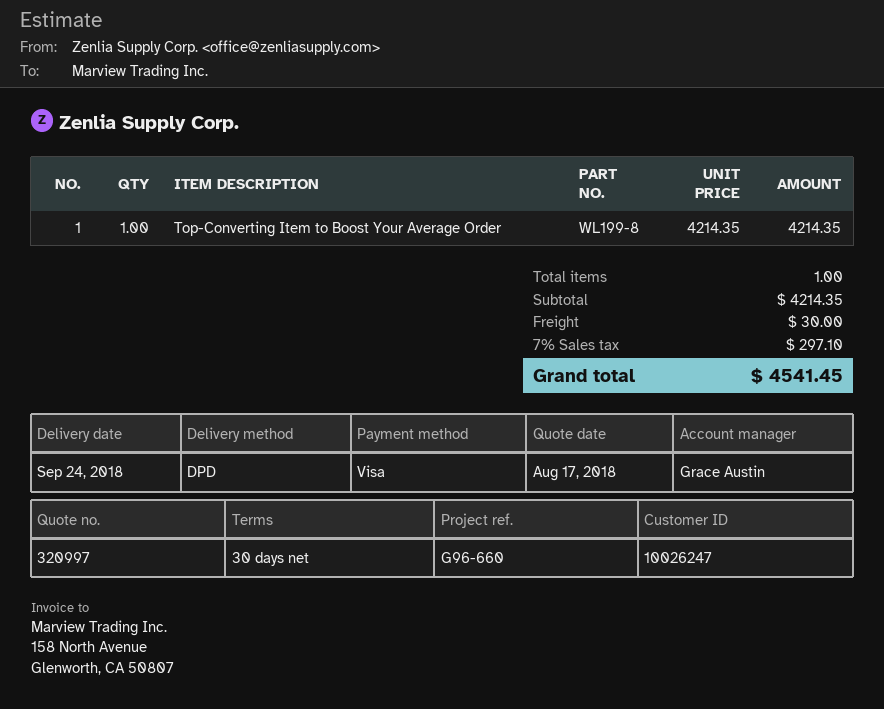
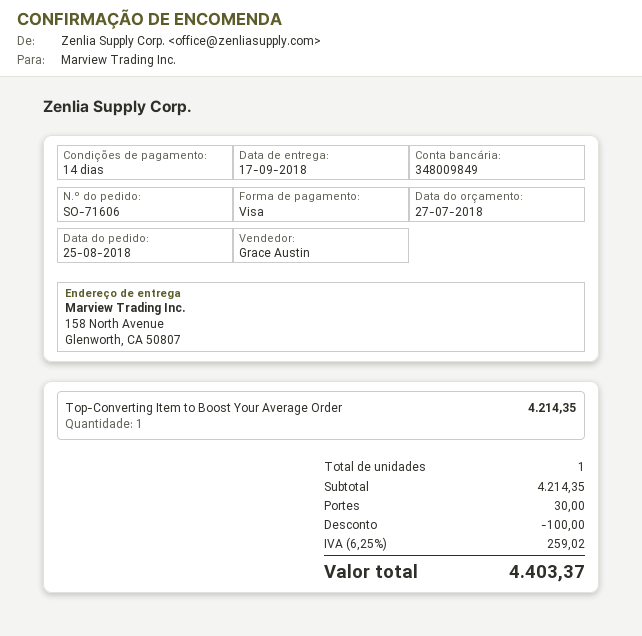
quote date: 2018-08-17 -> 2018-07-27
delivery date: 2018-09-24 -> 2018-09-17
payment terms: 30 days -> 14 days
discount: none -> 100.00
tax: 7% = 297.10 -> 6.25% = 259.02
total: 4541.45 -> 4403.37

